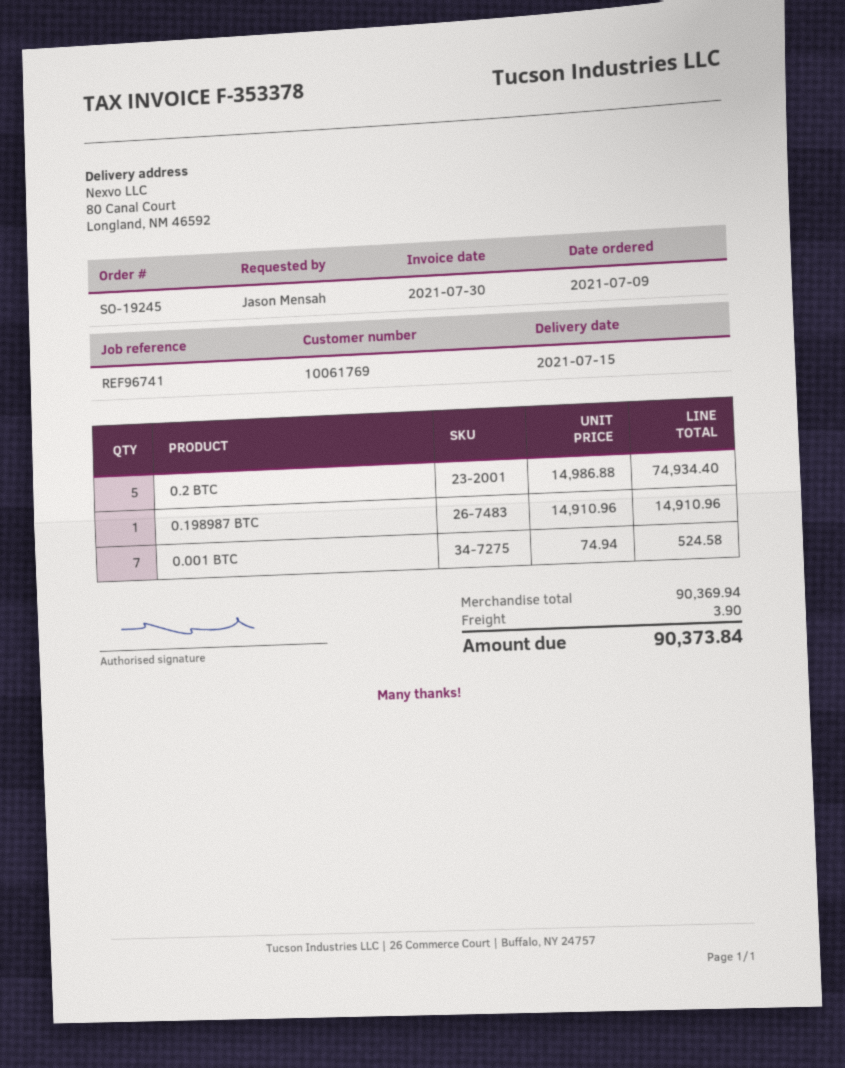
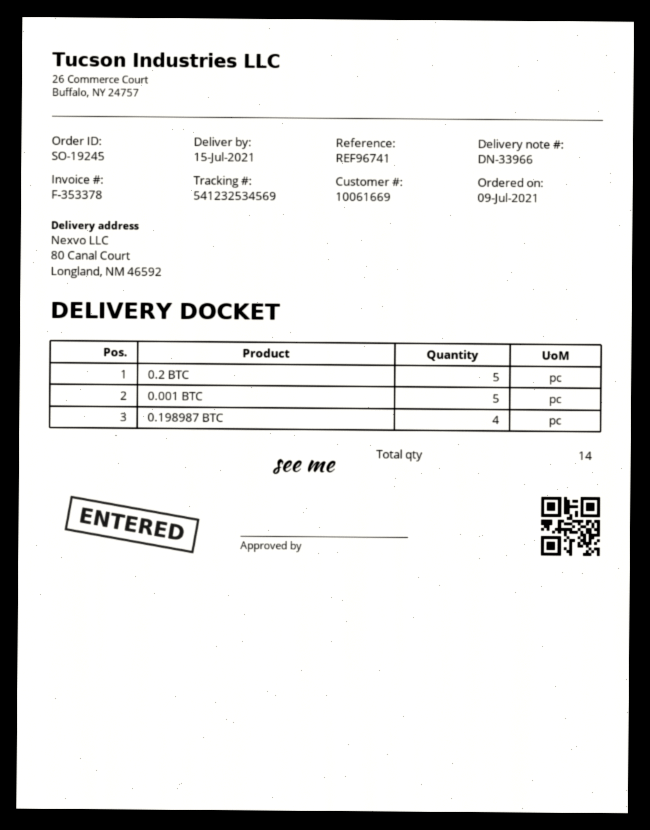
customer number: 10061769 -> 10061669
0.198987 BTC: 1 -> 4
0.001 BTC: 7 -> 5

